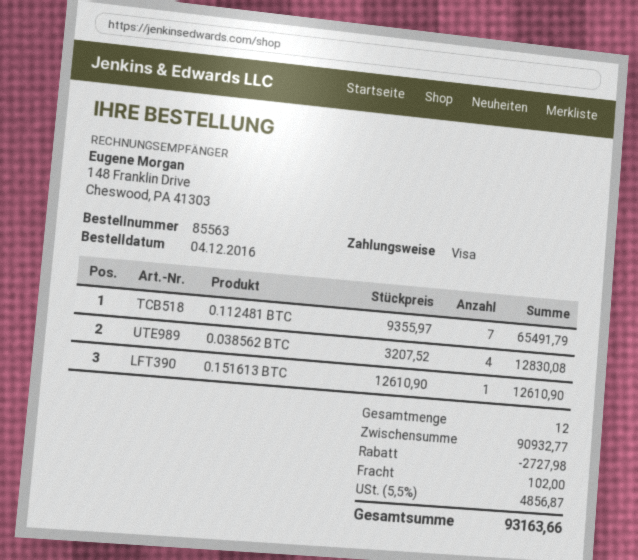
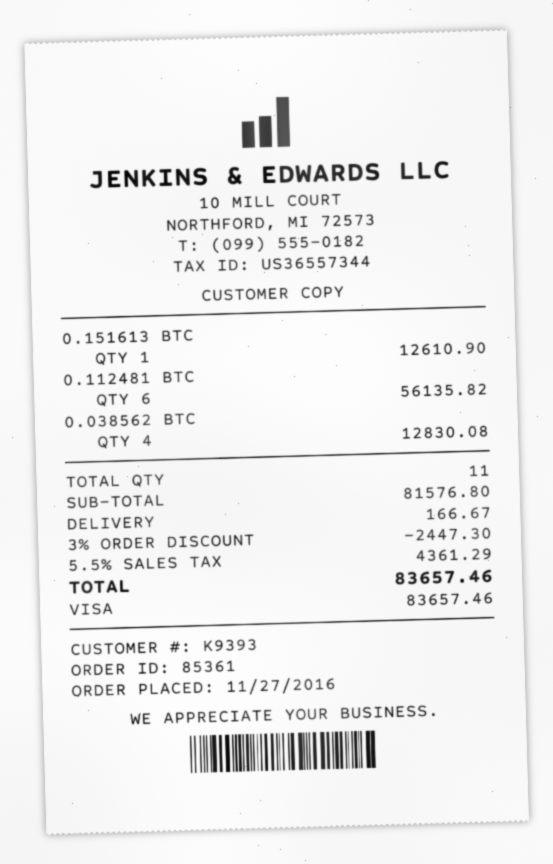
order number: 85563 -> 85361
order date: 2016-12-04 -> 2016-11-27
0.112481 BTC: 7 for 65491.79 -> 6 for 56135.82
total quantity: 12 -> 11
subtotal: 90932.77 -> 81576.80
discount: 2727.98 -> 2447.30
shipping: 102.00 -> 166.67
tax: 5.5% = 4856.87 -> 5.5% = 4361.29
total: 93163.66 -> 83657.46

